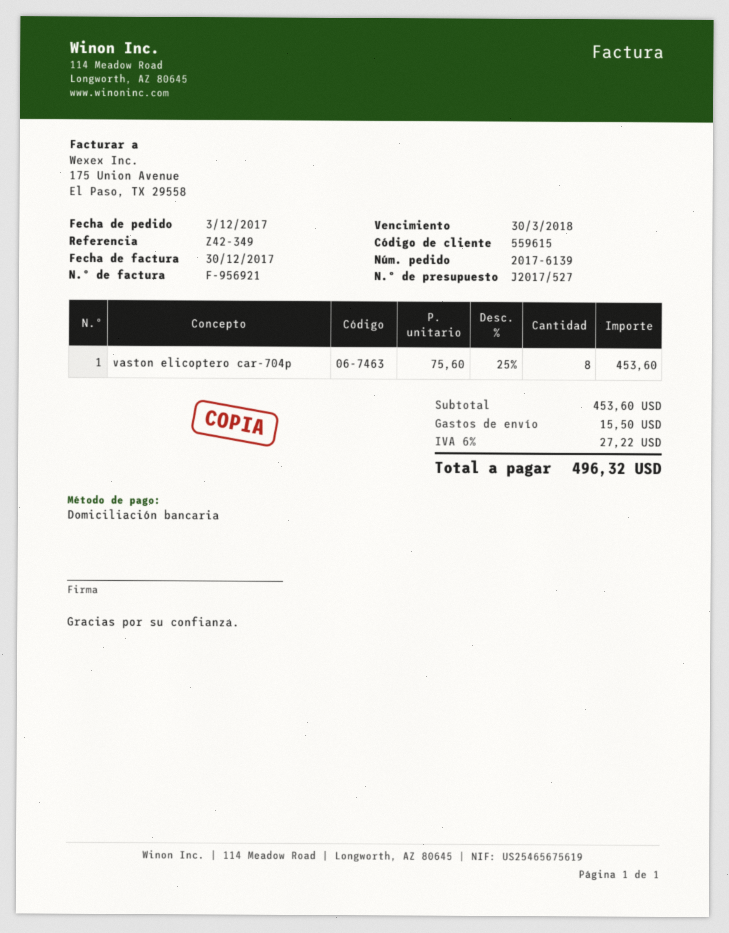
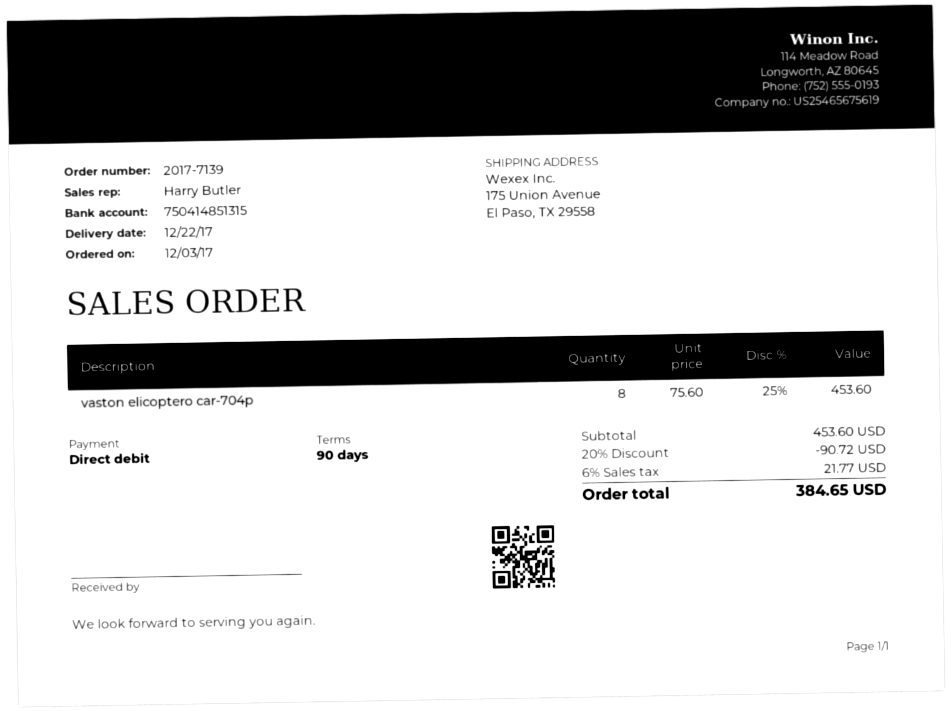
order number: 2017-6139 -> 2017-7139
discount: none -> 20% = 90.72
shipping: 15.50 -> none
tax: 6% = 27.22 -> 6% = 21.77
total: 496.32 -> 384.65

